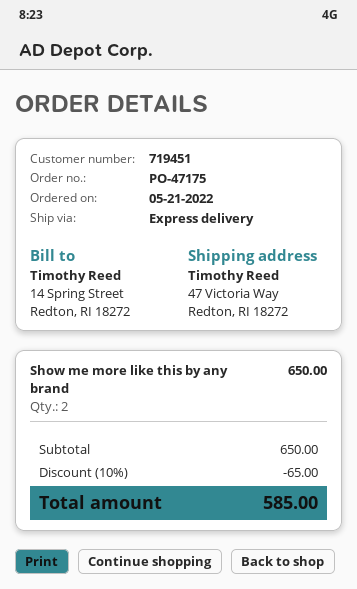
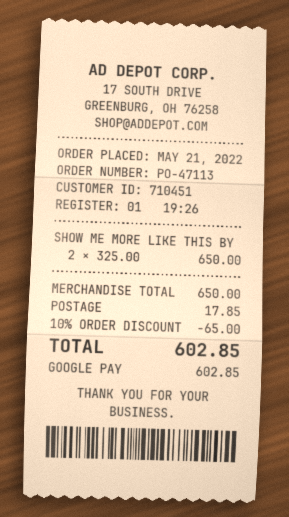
order number: PO-47175 -> PO-47113
customer number: 719451 -> 710451
shipping: none -> 17.85
total: 585.00 -> 602.85

